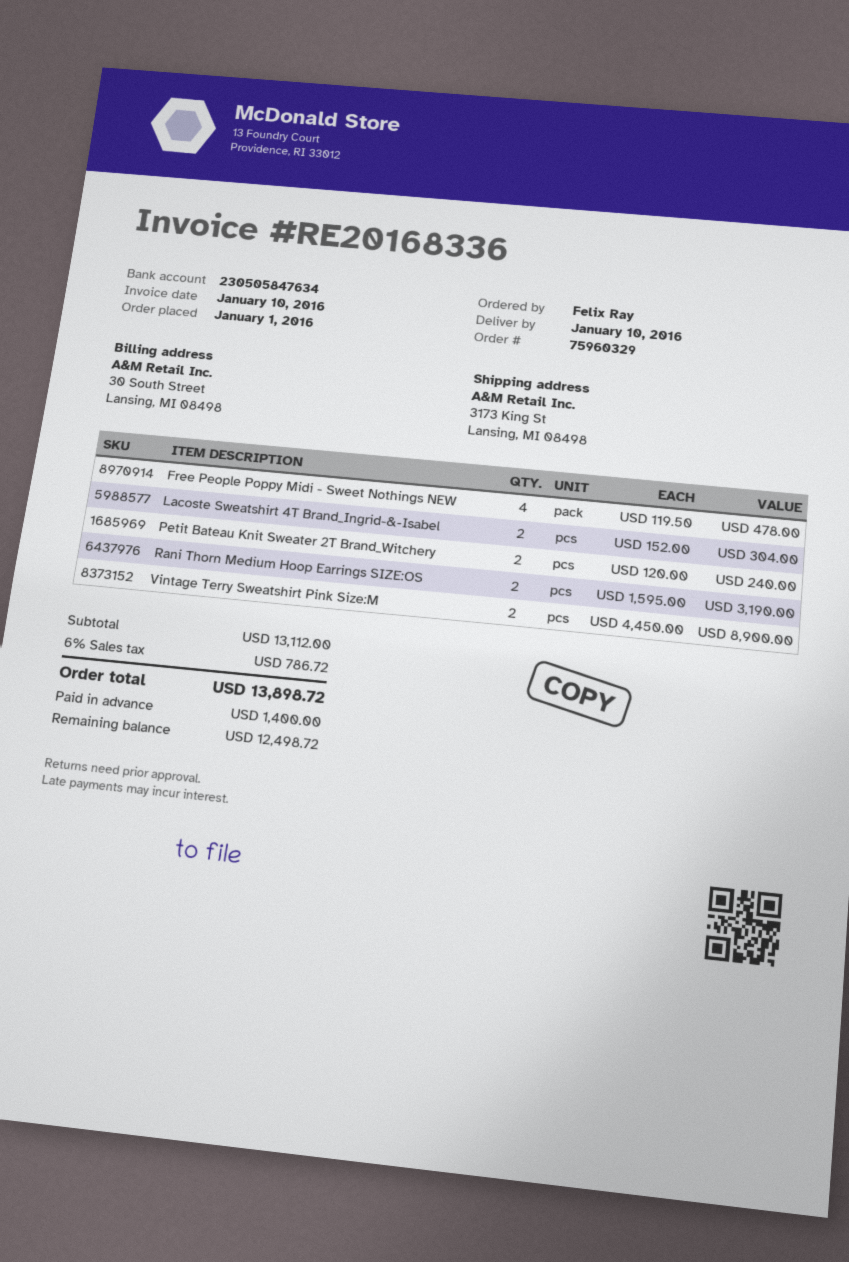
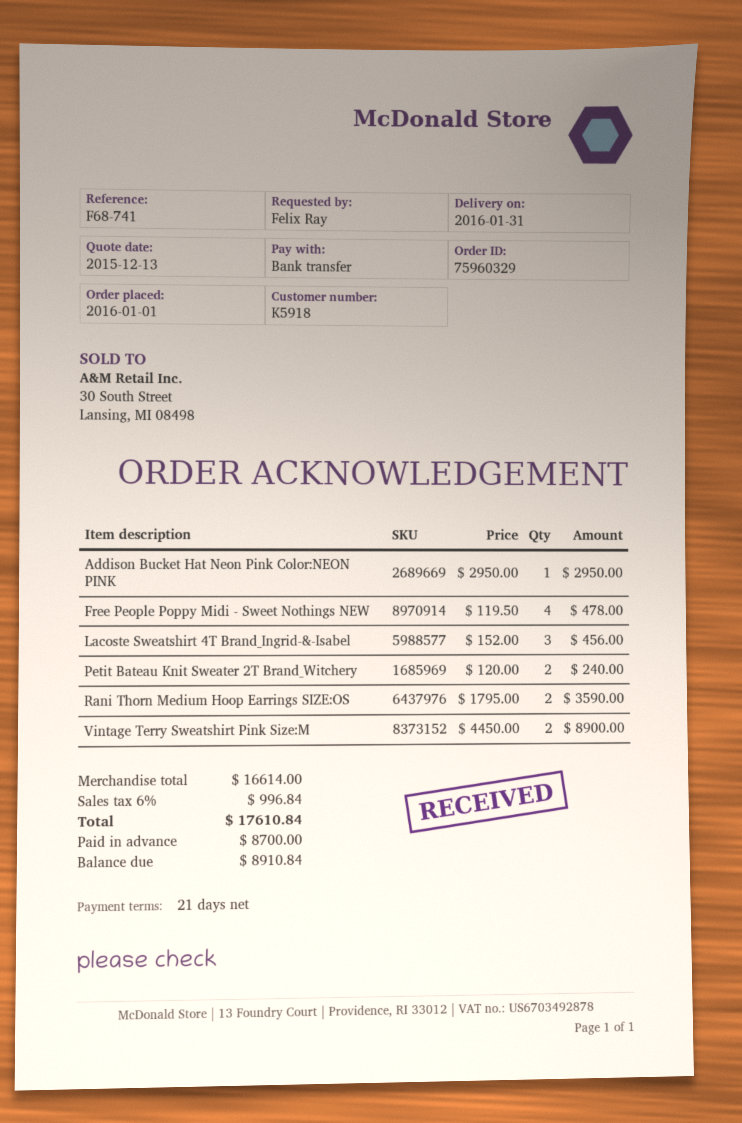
delivery date: 2016-01-10 -> 2016-01-31
Lacoste Sweatshirt 4T Brand_Ingrid-&-Isabel: 2 x 152.00 = 304.00 -> 3 x 152.00 = 456.00
Rani Thorn Medium Hoop Earrings SIZE:OS: 2 x 1595.00 = 3190.00 -> 2 x 1795.00 = 3590.00
Addison Bucket Hat Neon Pink Color:NEON PINK: none -> 1 x 2950.00 = 2950.00
subtotal: 13112.00 -> 16614.00
tax: 6% = 786.72 -> 6% = 996.84
total: 13898.72 -> 17610.84
deposit: 1400.00 -> 8700.00
balance: 12498.72 -> 8910.84

